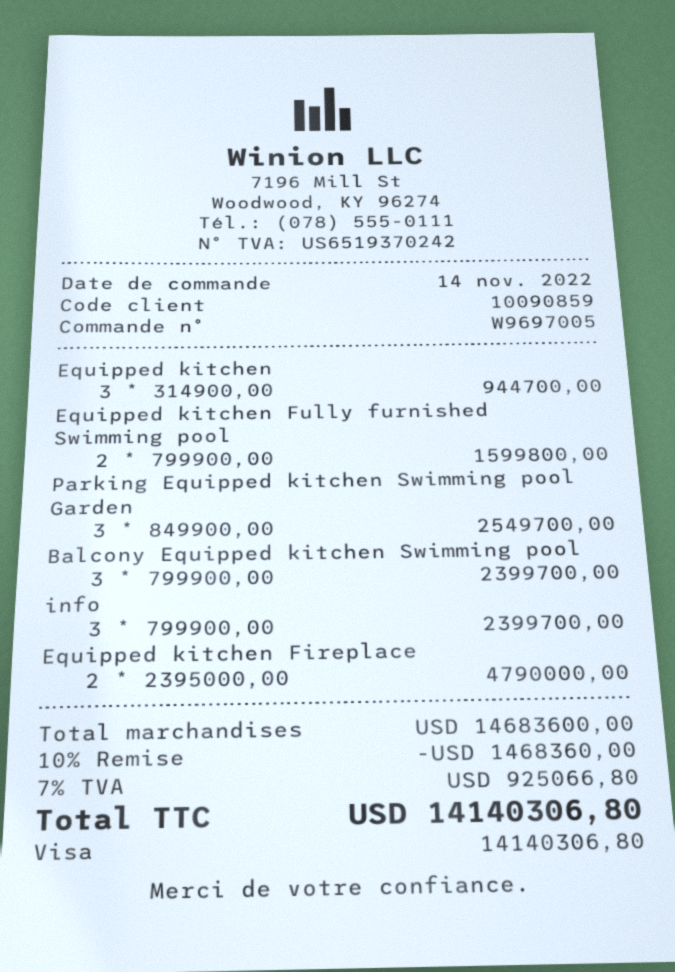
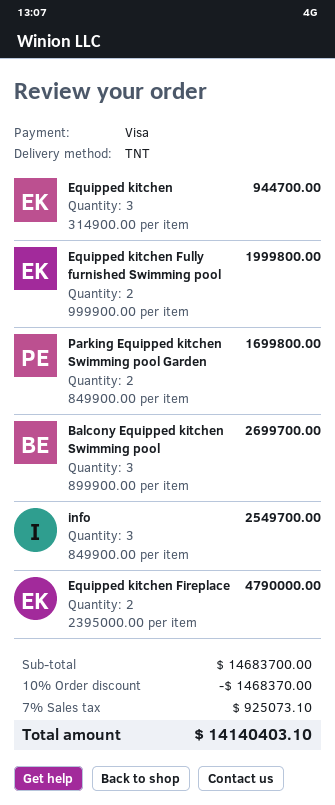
Equipped kitchen Fully furnished Swimming pool: 2 x 799900.00 = 1599800.00 -> 2 x 999900.00 = 1999800.00
Parking Equipped kitchen Swimming pool Garden: 3 x 849900.00 = 2549700.00 -> 2 x 849900.00 = 1699800.00
Balcony Equipped kitchen Swimming pool: 3 x 799900.00 = 2399700.00 -> 3 x 899900.00 = 2699700.00
info: 3 x 799900.00 = 2399700.00 -> 3 x 849900.00 = 2549700.00
subtotal: 14683600.00 -> 14683700.00
discount: 10% = 1468360.00 -> 10% = 1468370.00
tax: 7% = 925066.80 -> 7% = 925073.10
total: 14140306.80 -> 14140403.10

